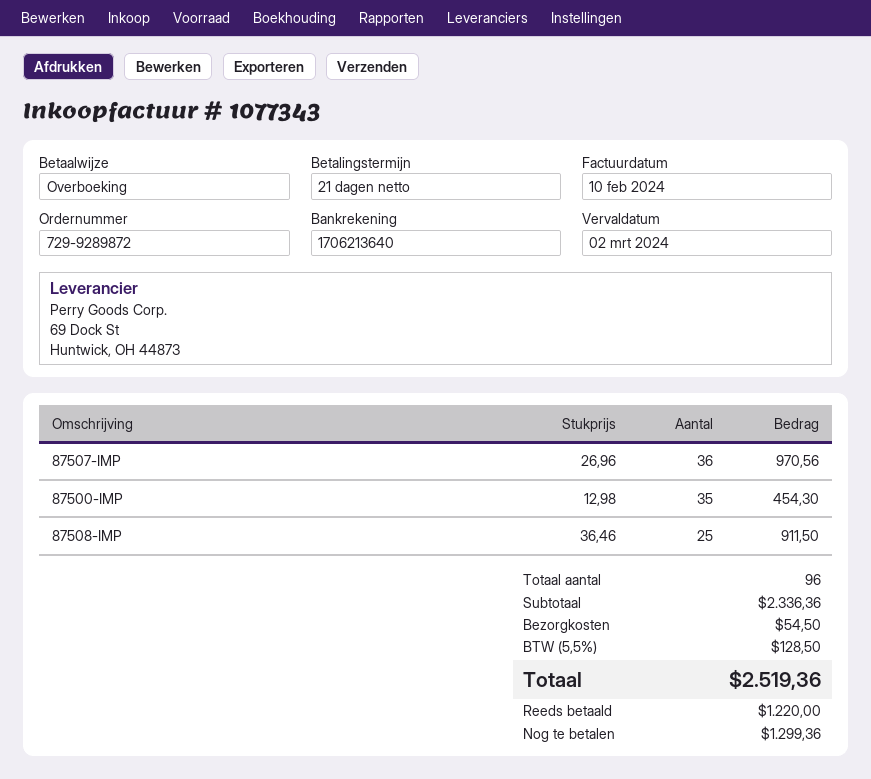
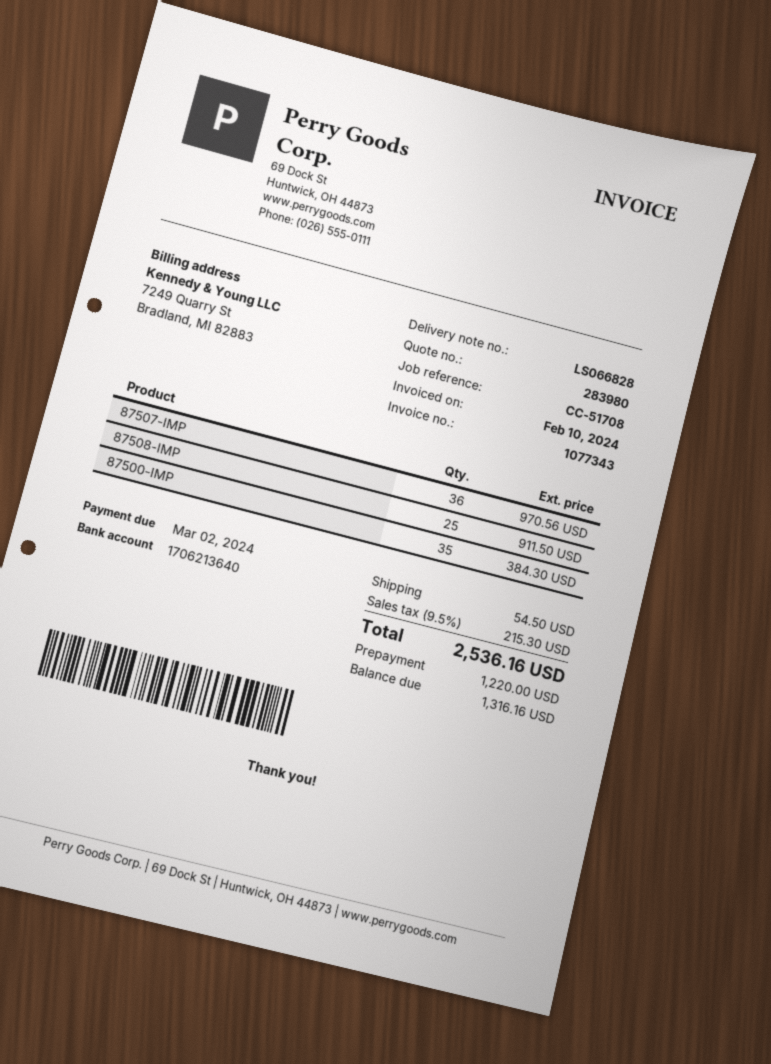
87500-IMP: 35 for 454.30 -> 35 for 384.30
tax: 5.5% = 128.50 -> 9.5% = 215.30
total: 2519.36 -> 2536.16
balance: 1299.36 -> 1316.16

